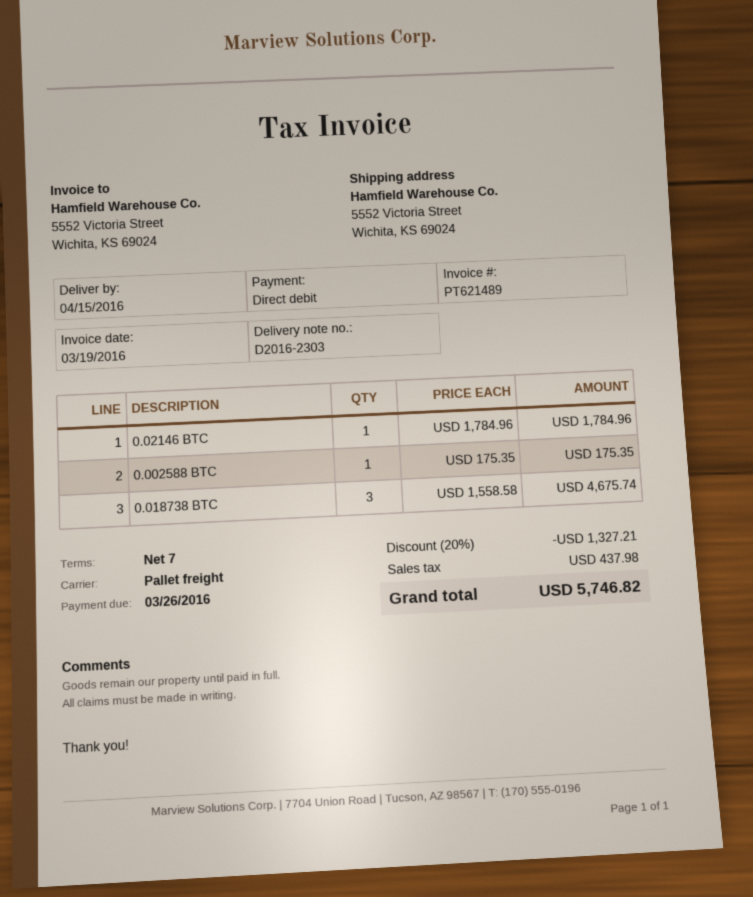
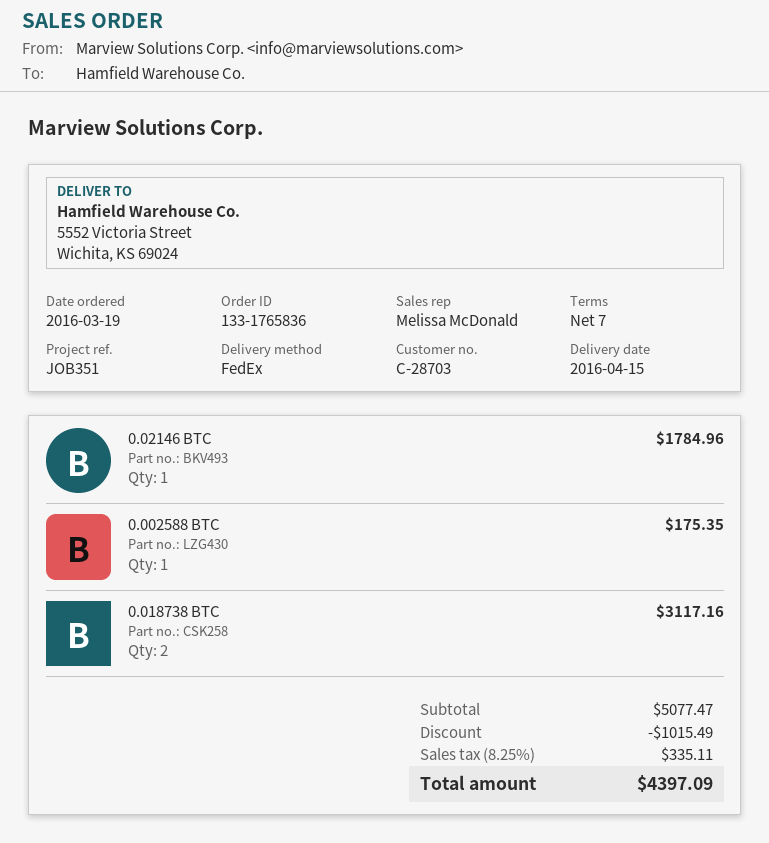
shipping method: pallet freight -> FedEx
0.018738 BTC: 3 for 4675.74 -> 2 for 3117.16
discount: 1327.21 -> 1015.49
tax: 437.98 -> 335.11
total: 5746.82 -> 4397.09

